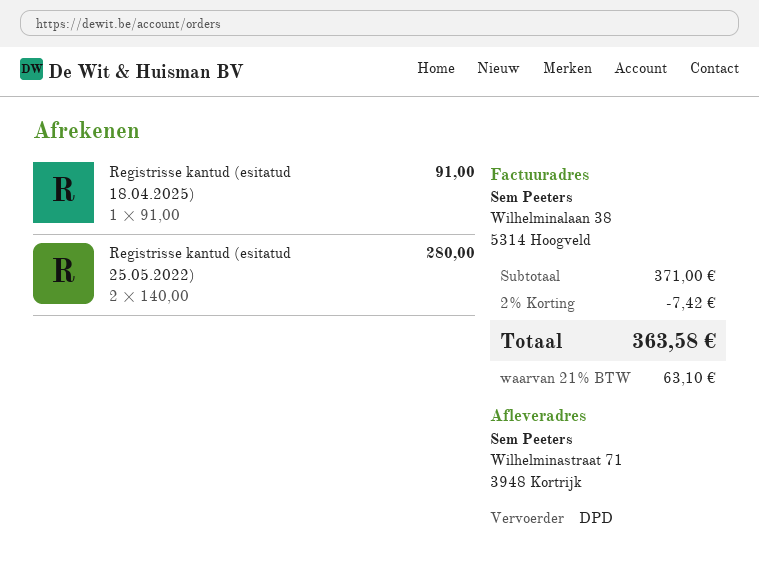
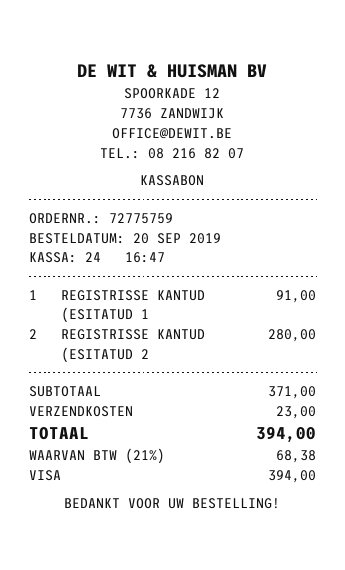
discount: 2% = 7.42 -> none
shipping: none -> 23.00
tax: 21% = 63.10 -> 21% = 68.38
total: 363.58 -> 394.00

